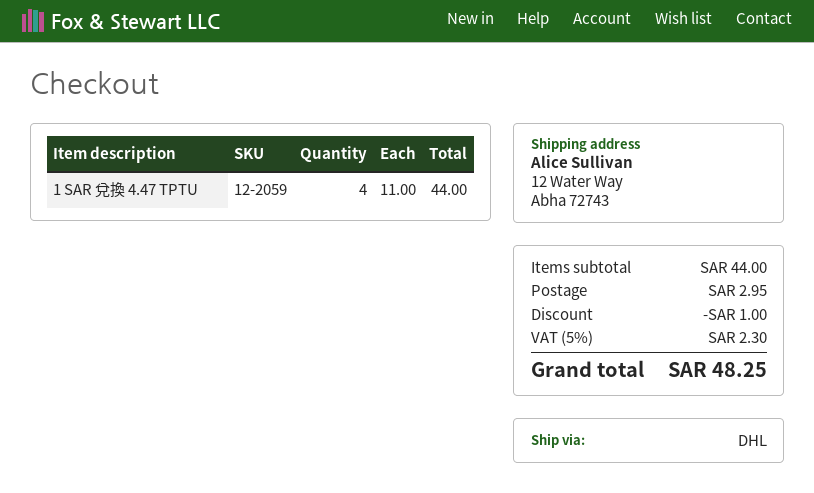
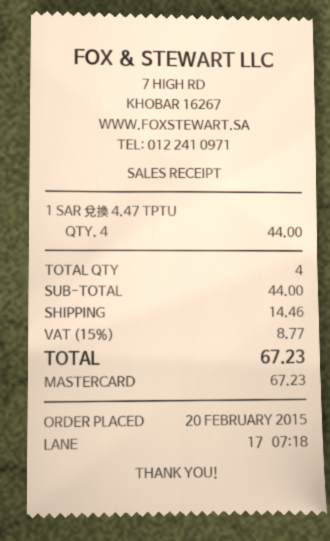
discount: 1.00 -> none
shipping: 2.95 -> 14.46
tax: 5% = 2.30 -> 15% = 8.77
total: 48.25 -> 67.23

